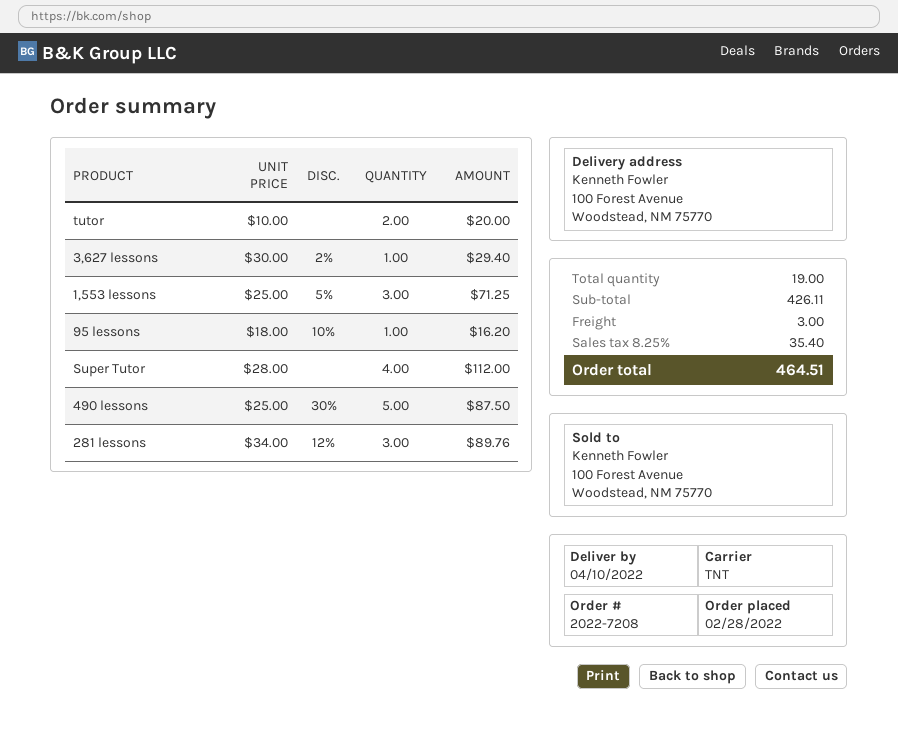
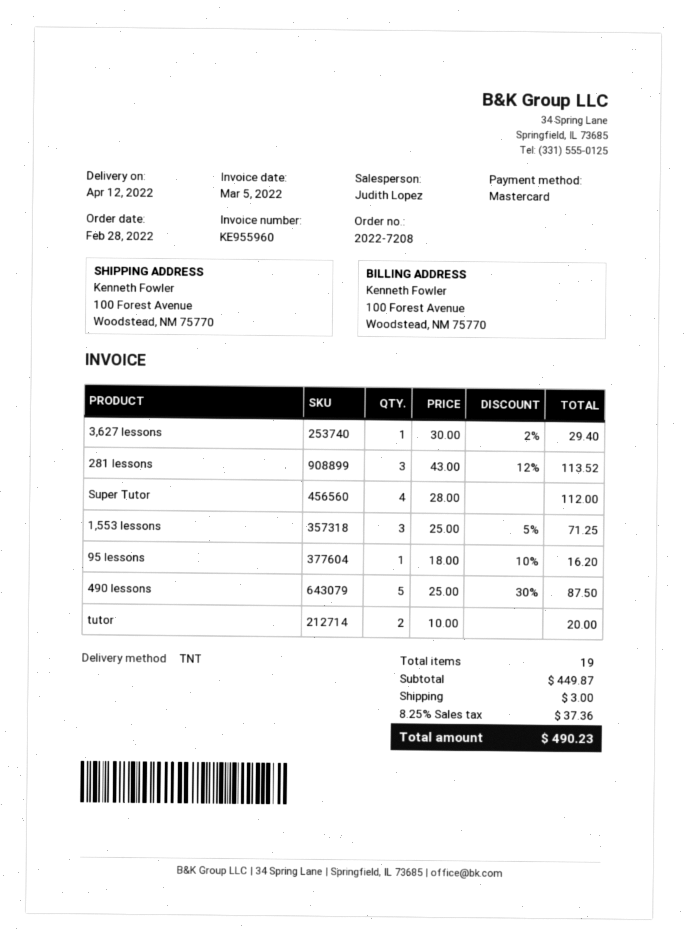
delivery date: 2022-04-10 -> 2022-04-12
281 lessons: 3 x 34.00 - 12% = 89.76 -> 3 x 43.00 - 12% = 113.52
subtotal: 426.11 -> 449.87
tax: 8.25% = 35.40 -> 8.25% = 37.36
total: 464.51 -> 490.23

